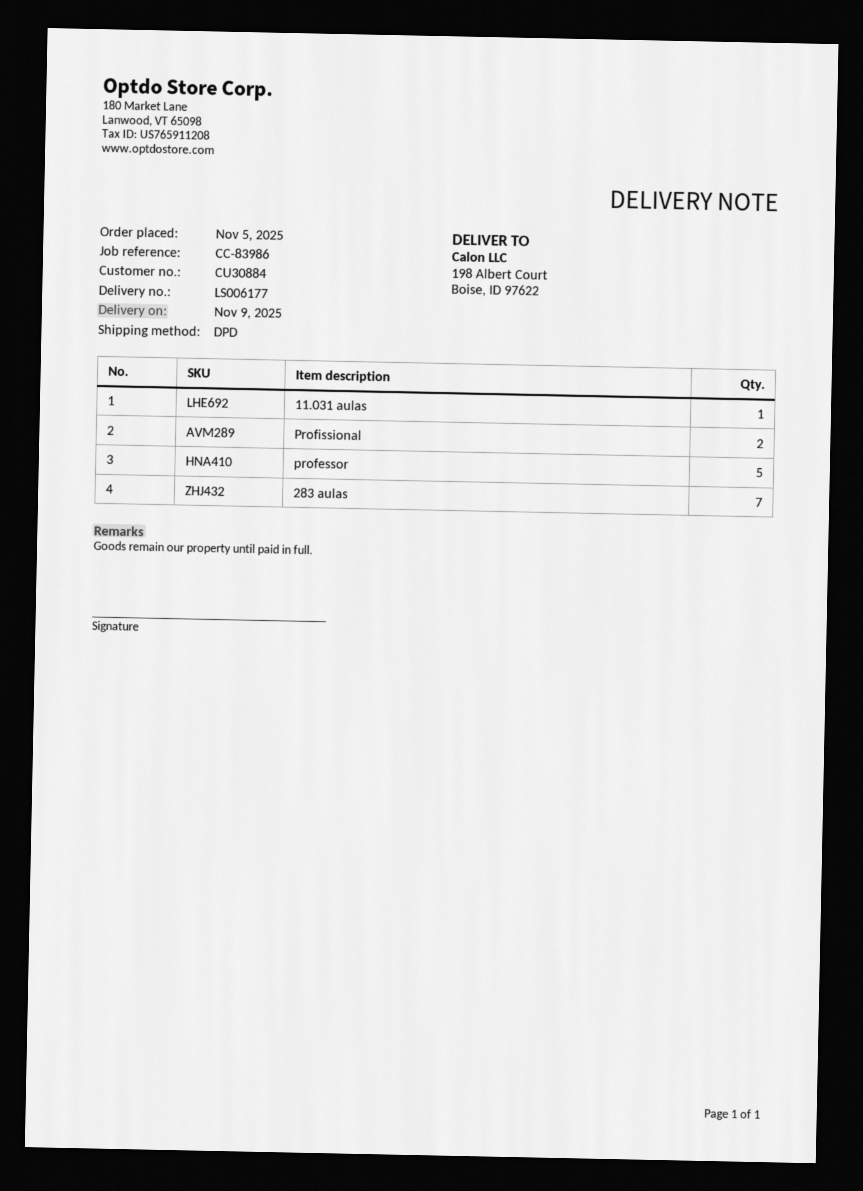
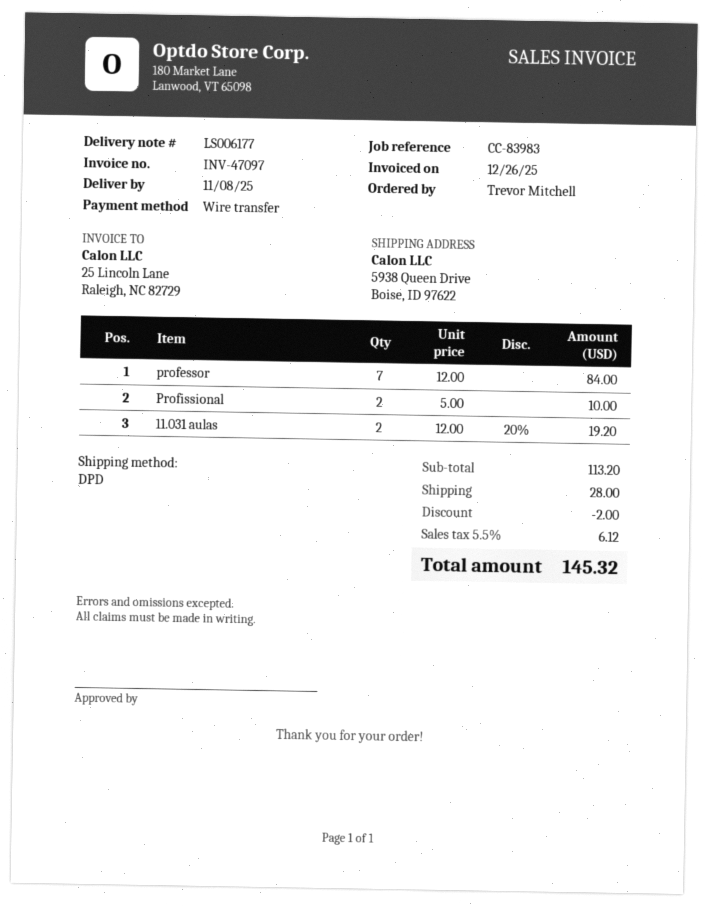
delivery date: 2025-11-09 -> 2025-11-08
reference: CC-83986 -> CC-83983
ship to: 198 Albert Court, Boise, ID 97622 -> 5938 Queen Drive, Boise, ID 97622
11.031 aulas: 1 -> 2
professor: 5 -> 7
283 aulas: 7 -> none

